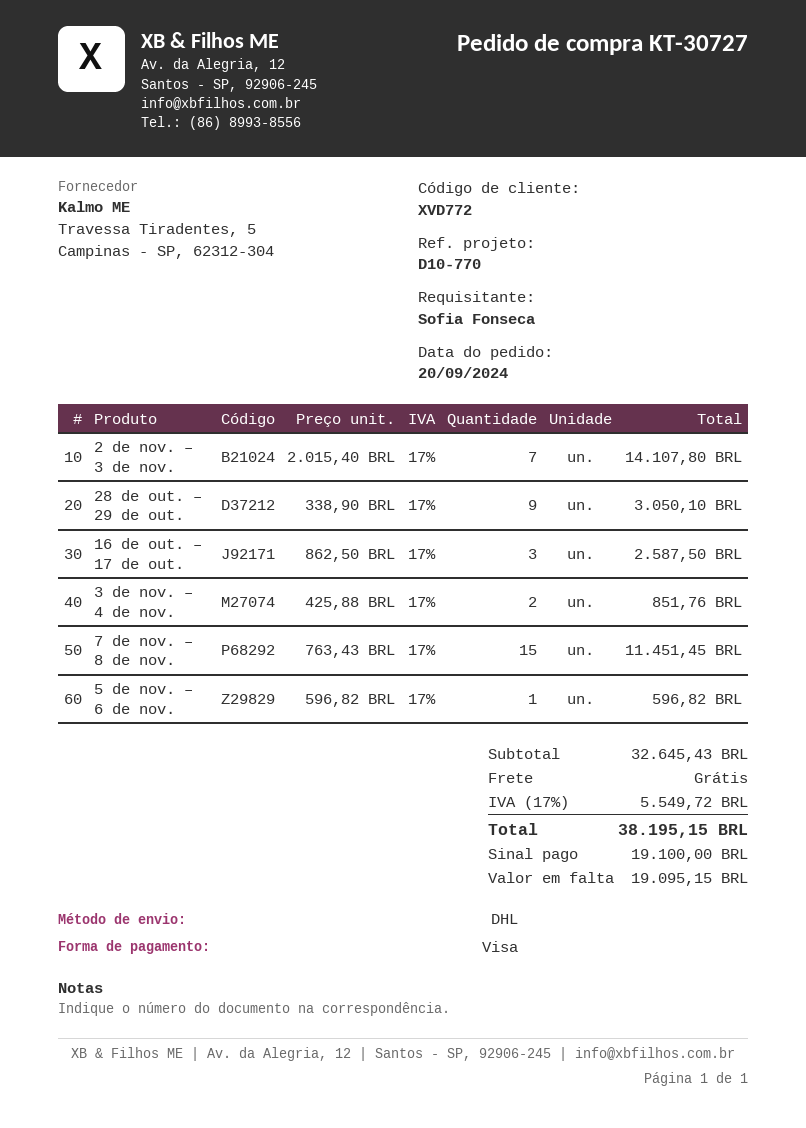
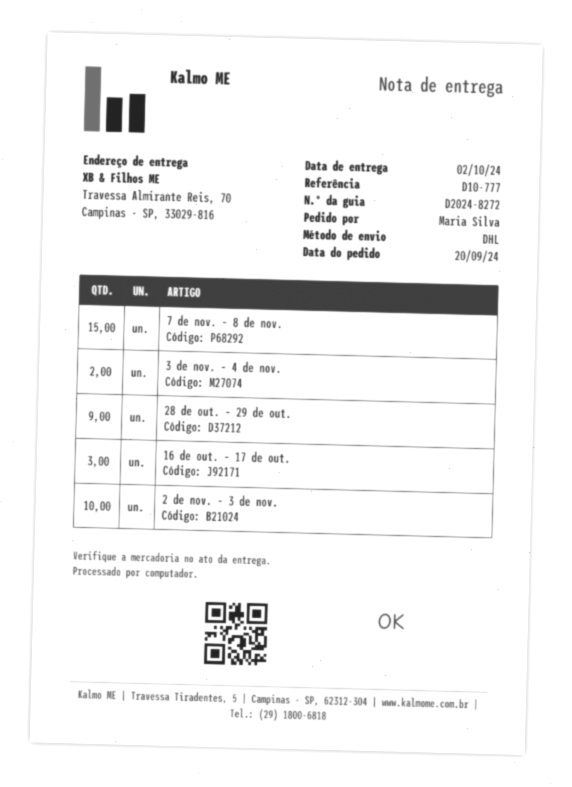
reference: D10-770 -> D10-777
ordered by: Sofia Fonseca -> Maria Silva
2 de nov. – 3 de nov.: 7 -> 10
5 de nov. – 6 de nov.: 1 -> none

